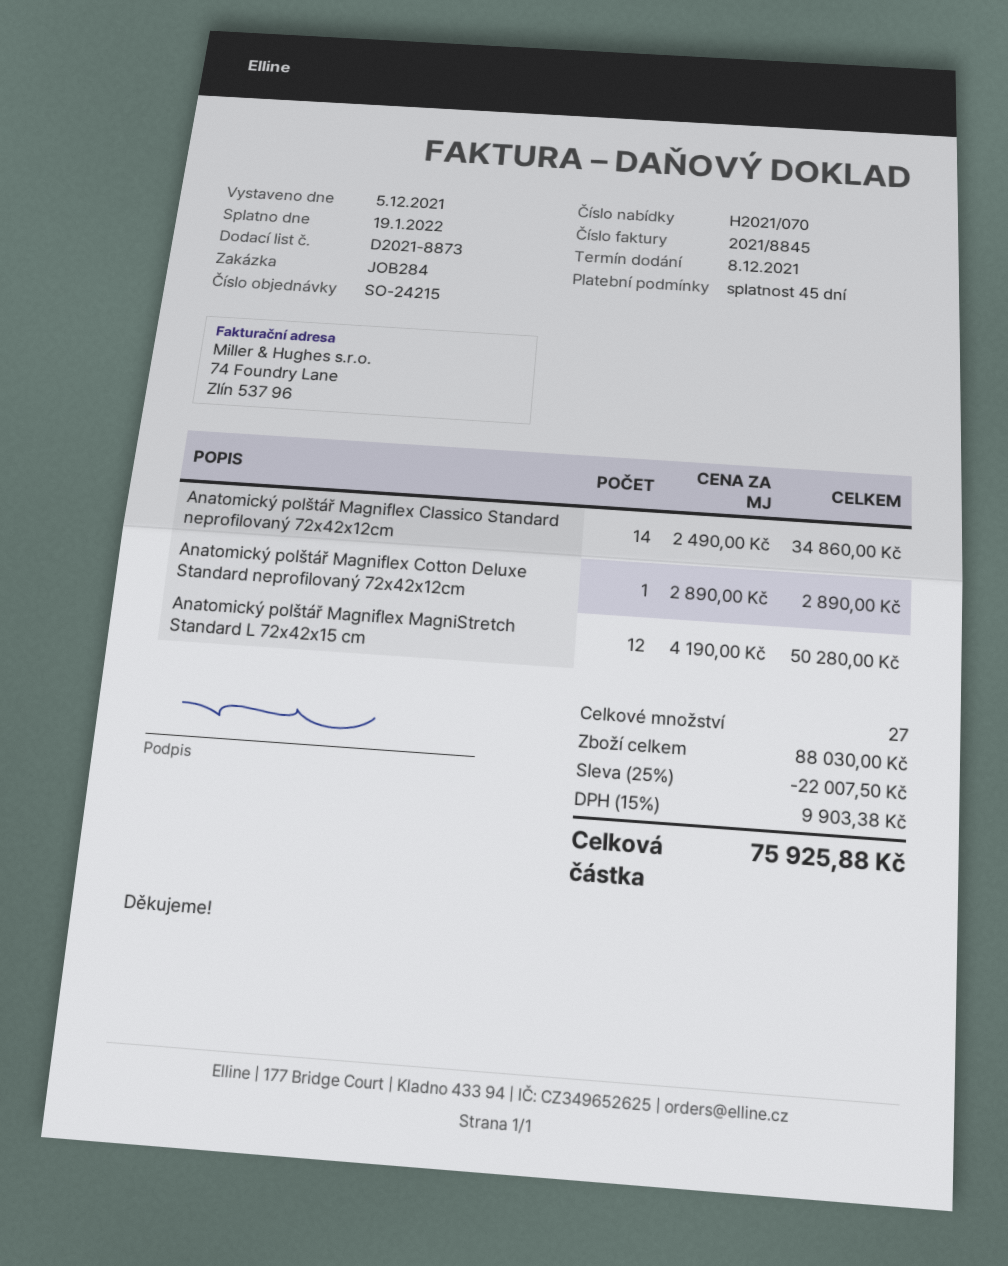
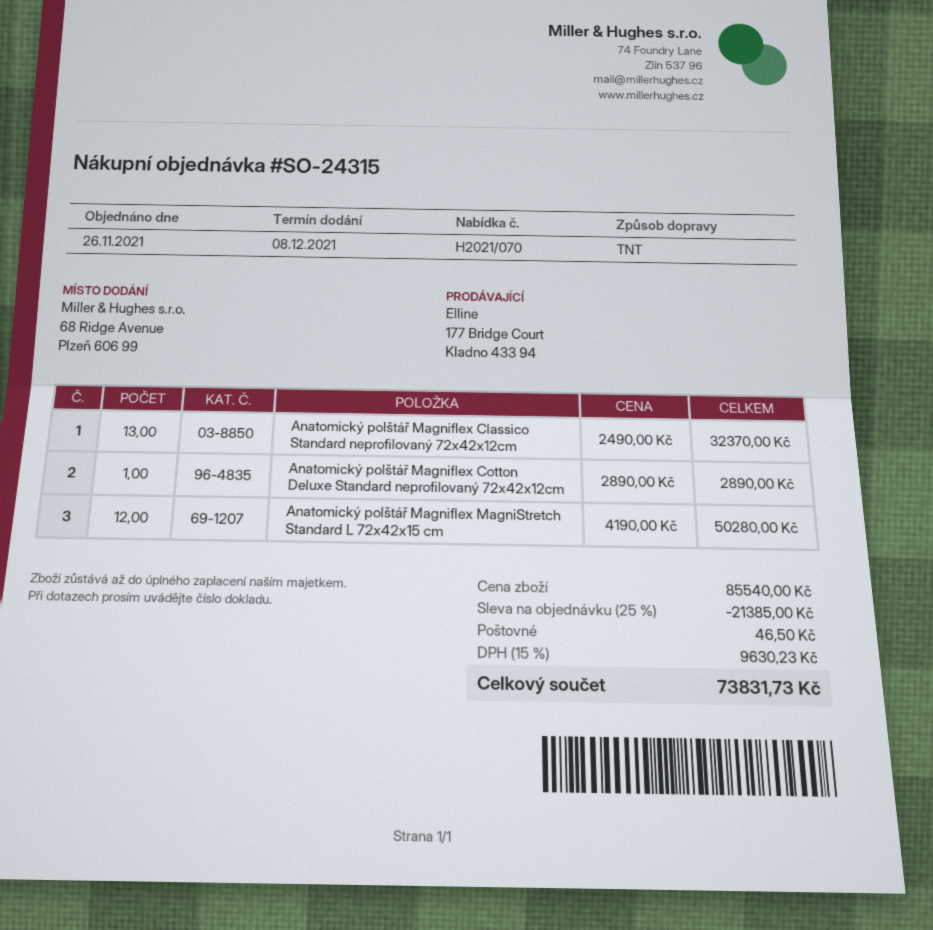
order number: SO-24215 -> SO-24315
Anatomický polštář Magniflex Classico Standard neprofilovaný 72x42x12cm: 14 x 2490.00 = 34860.00 -> 13 x 2490.00 = 32370.00
subtotal: 88030.00 -> 85540.00
discount: 25% = 22007.50 -> 25% = 21385.00
shipping: none -> 46.50
tax: 15% = 9903.38 -> 15% = 9630.23
total: 75925.88 -> 73831.73

